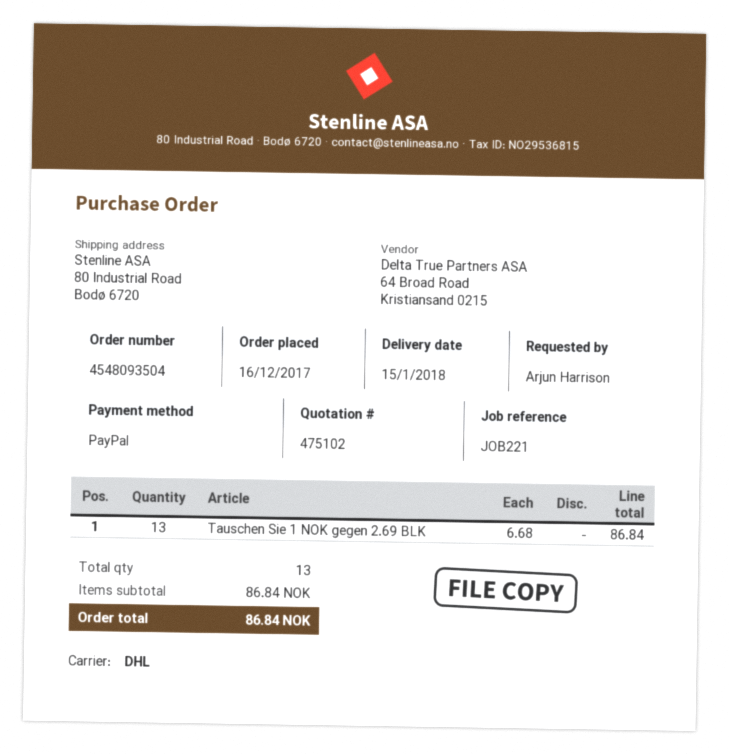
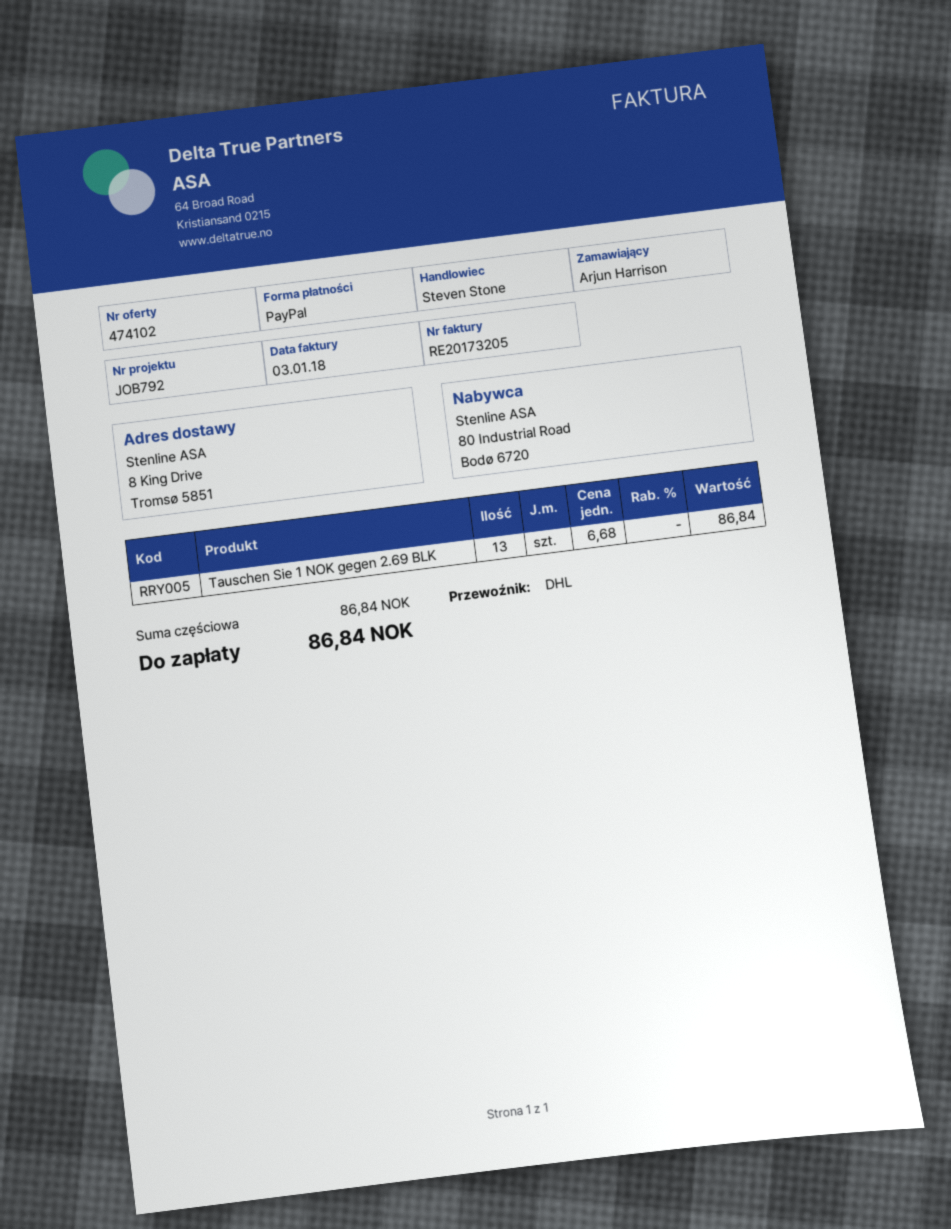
quote number: 475102 -> 474102
reference: JOB221 -> JOB792
ship to: 80 Industrial Road, Bodø 6720 -> 8 King Drive, Tromsø 5851

